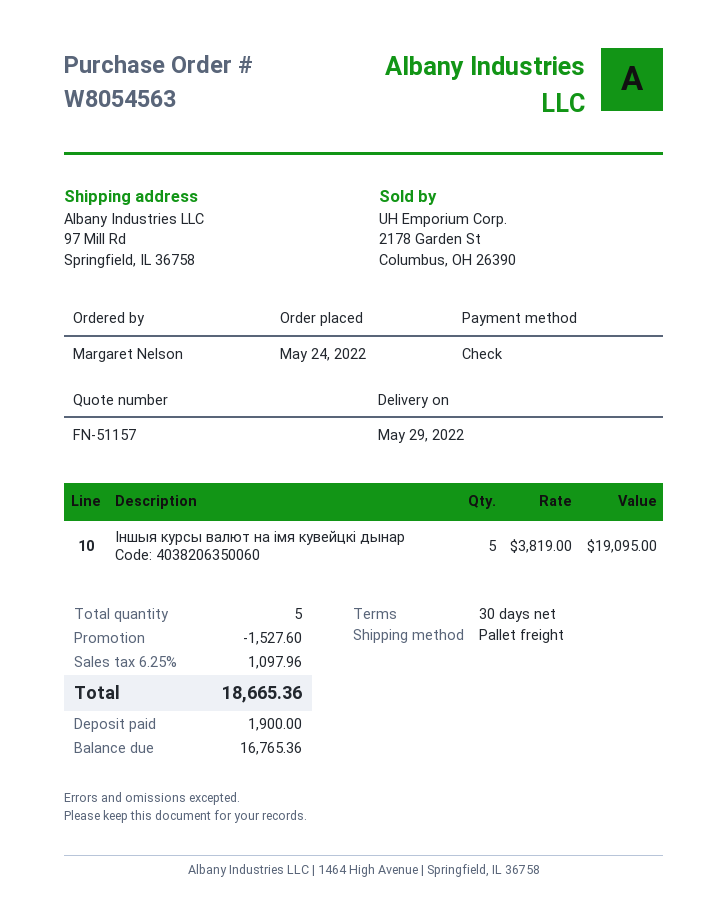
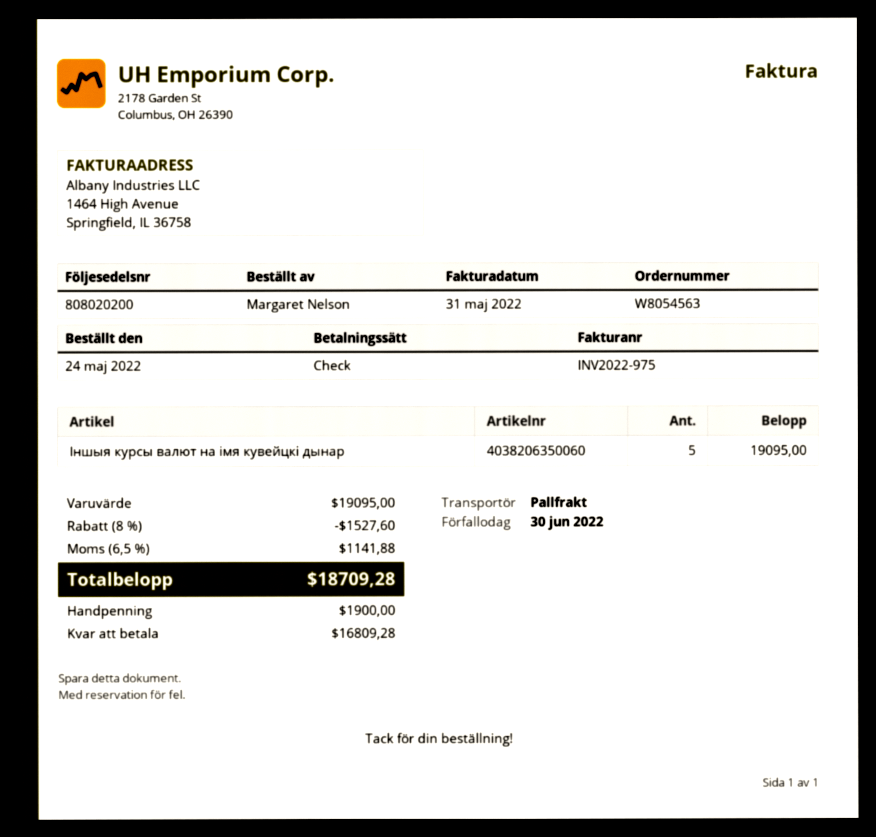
tax: 6.25% = 1097.96 -> 6.5% = 1141.88
total: 18665.36 -> 18709.28
balance: 16765.36 -> 16809.28

